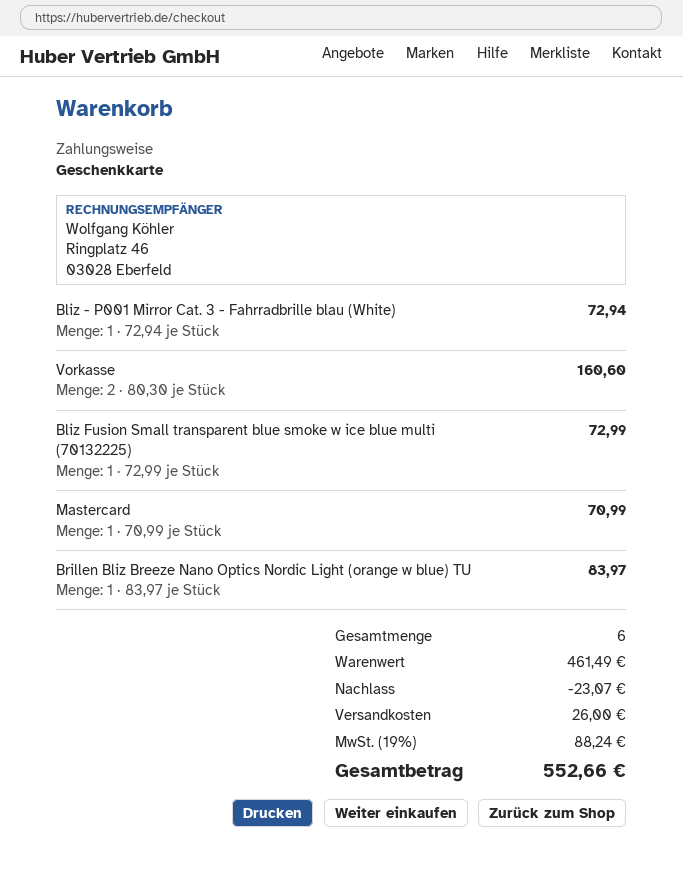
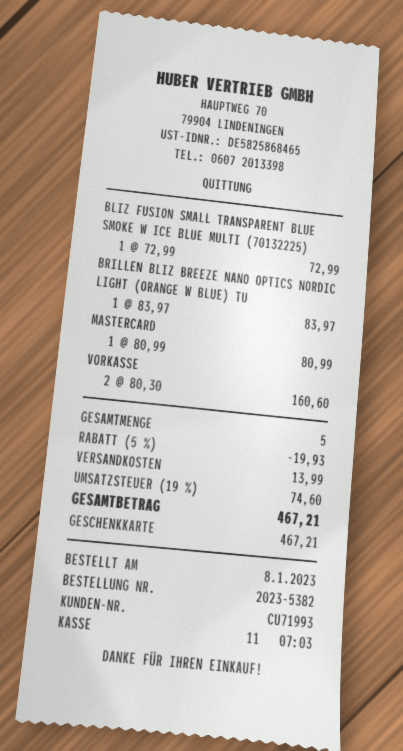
Bliz - P001 Mirror Cat. 3 - Fahrradbrille blau (White): 1 x 72.94 = 72.94 -> none
Mastercard: 1 x 70.99 = 70.99 -> 1 x 80.99 = 80.99
total quantity: 6 -> 5
discount: 23.07 -> 19.93
shipping: 26.00 -> 13.99
tax: 19% = 88.24 -> 19% = 74.60
total: 552.66 -> 467.21

